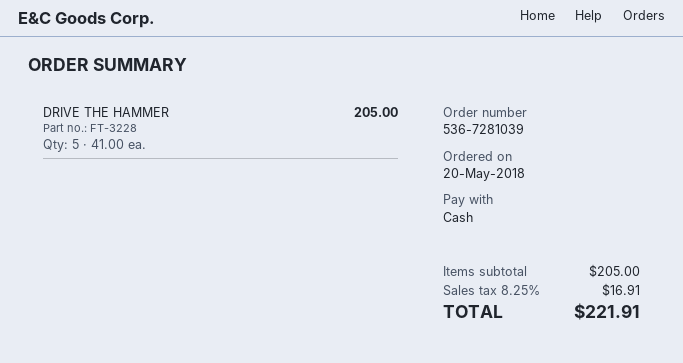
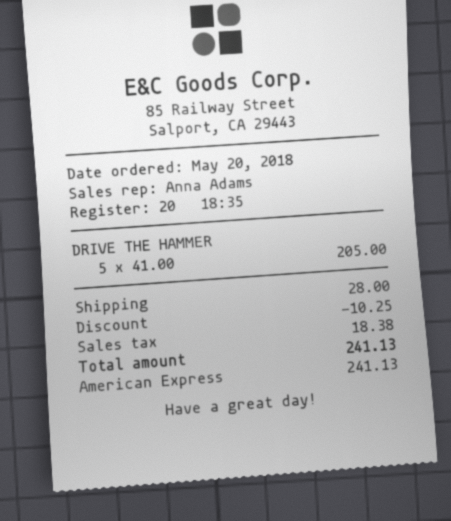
payment method: cash -> American Express
discount: none -> 10.25
shipping: none -> 28.00
tax: 16.91 -> 18.38
total: 221.91 -> 241.13

